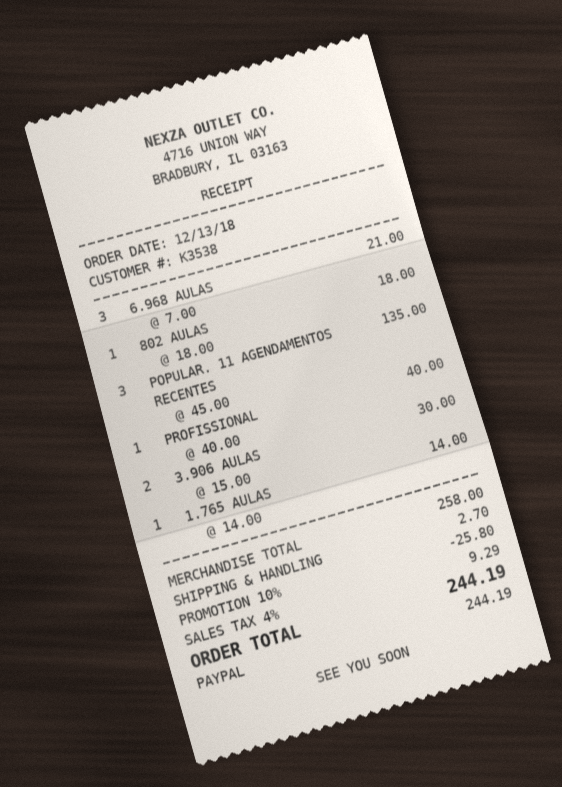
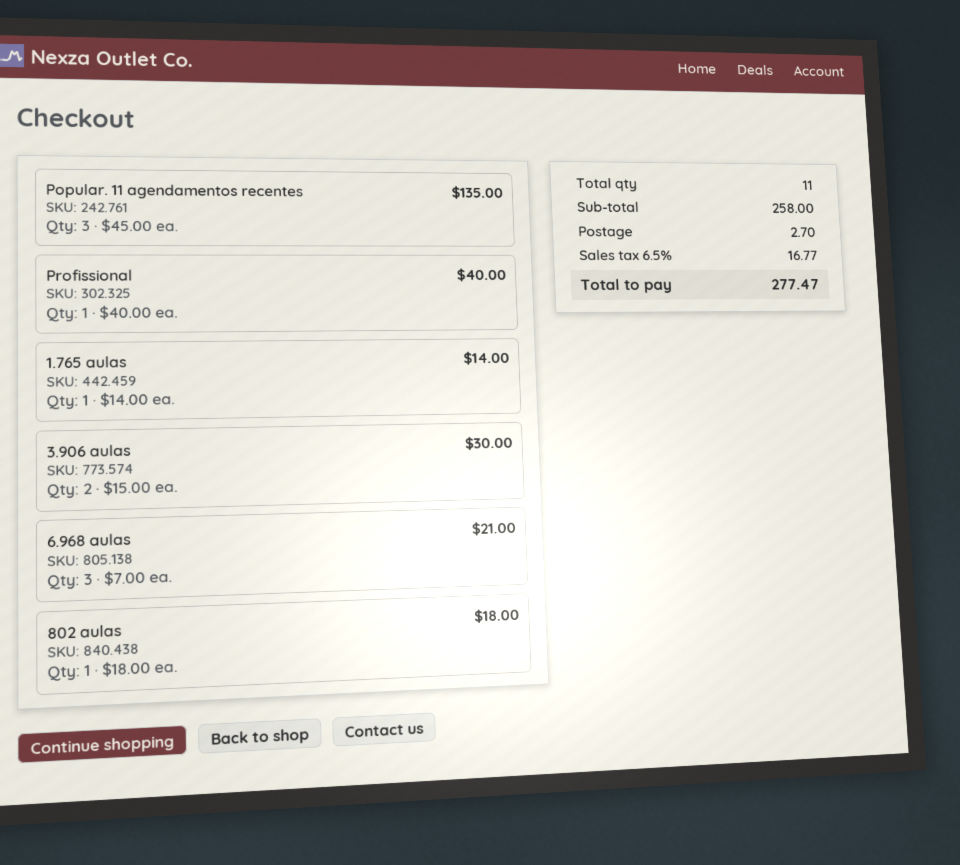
discount: 10% = 25.80 -> none
tax: 4% = 9.29 -> 6.5% = 16.77
total: 244.19 -> 277.47

